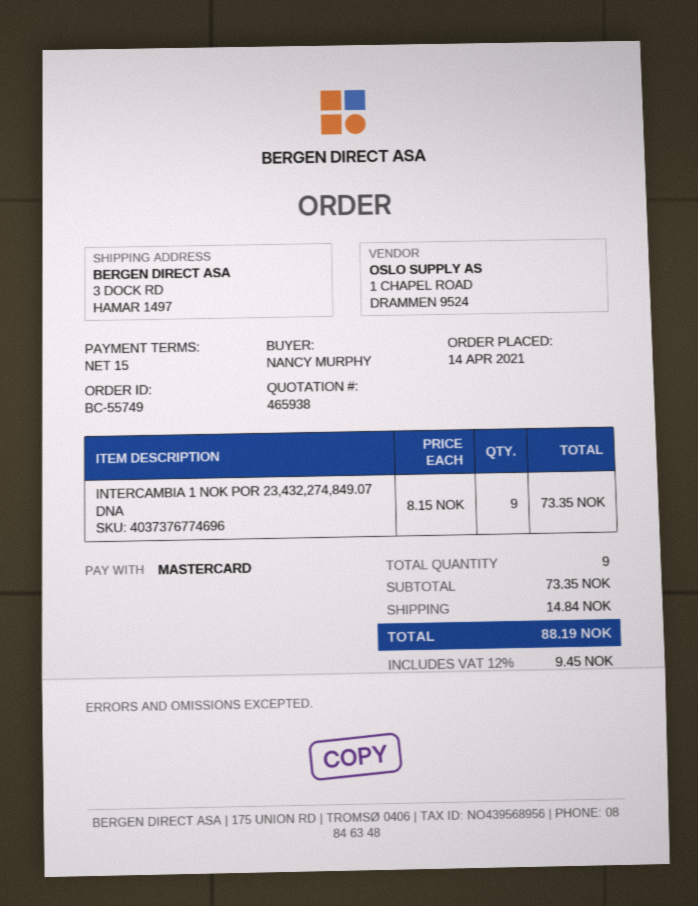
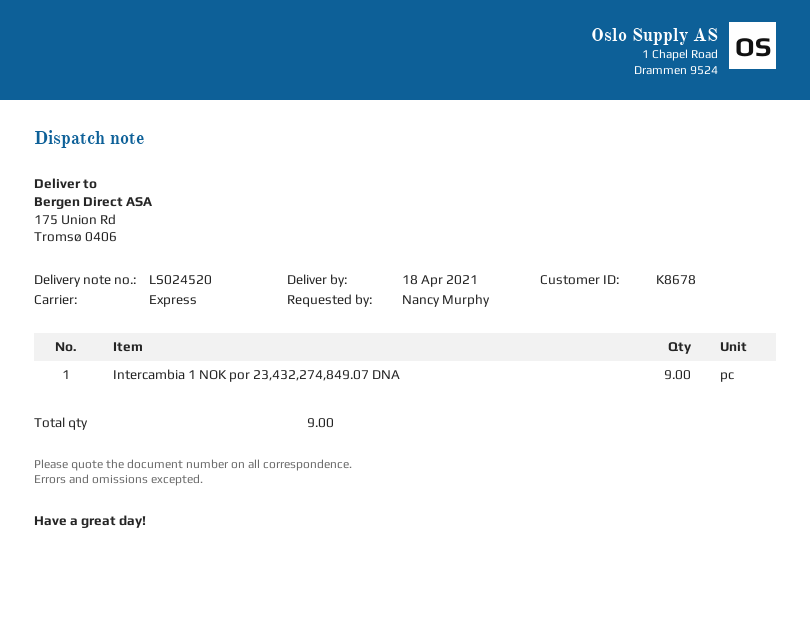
ship to: 3 DOCK RD, HAMAR 1497 -> 175 Union Rd, Tromsø 0406

